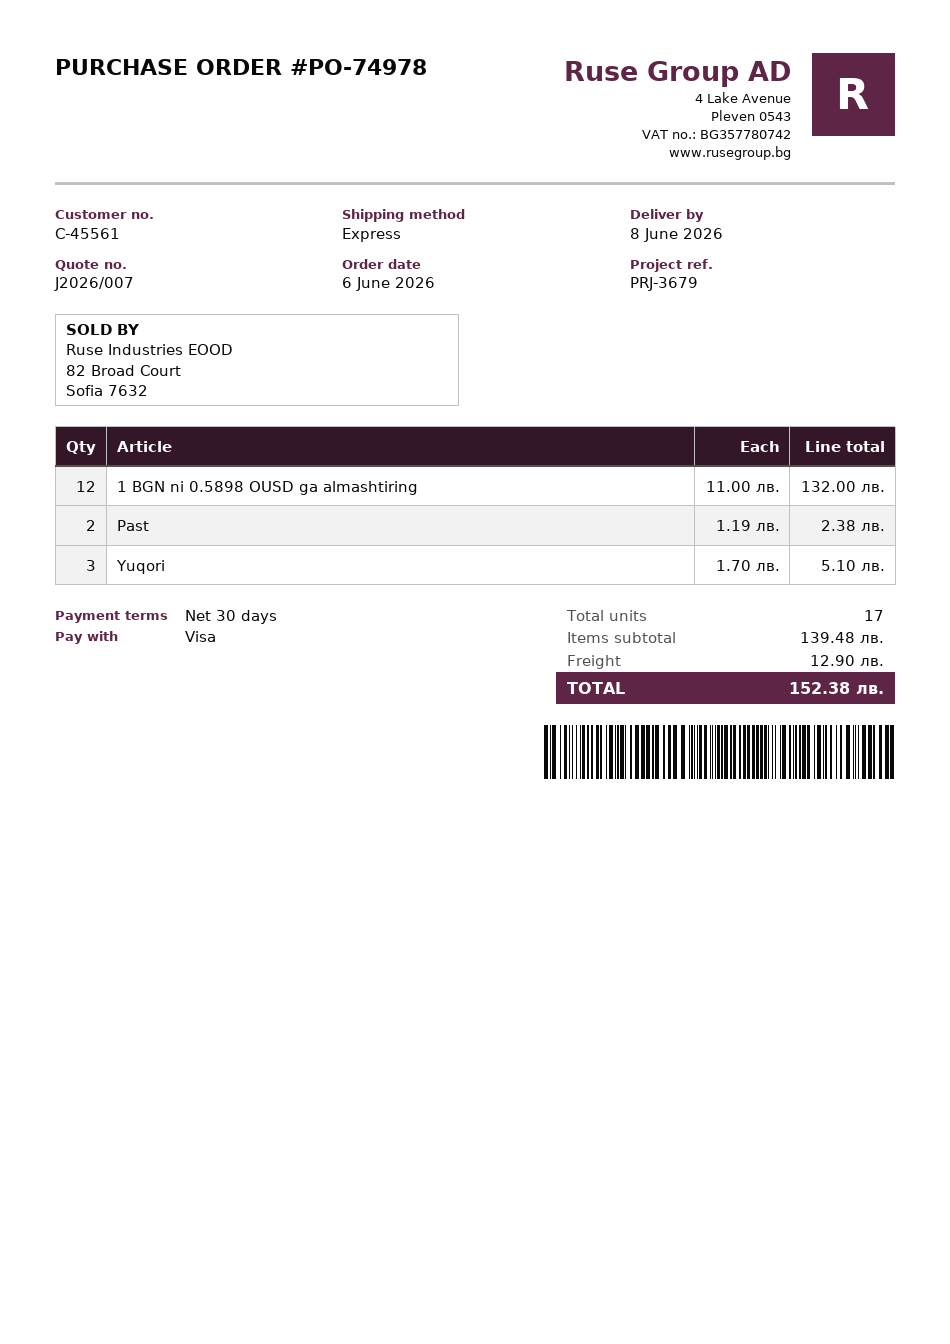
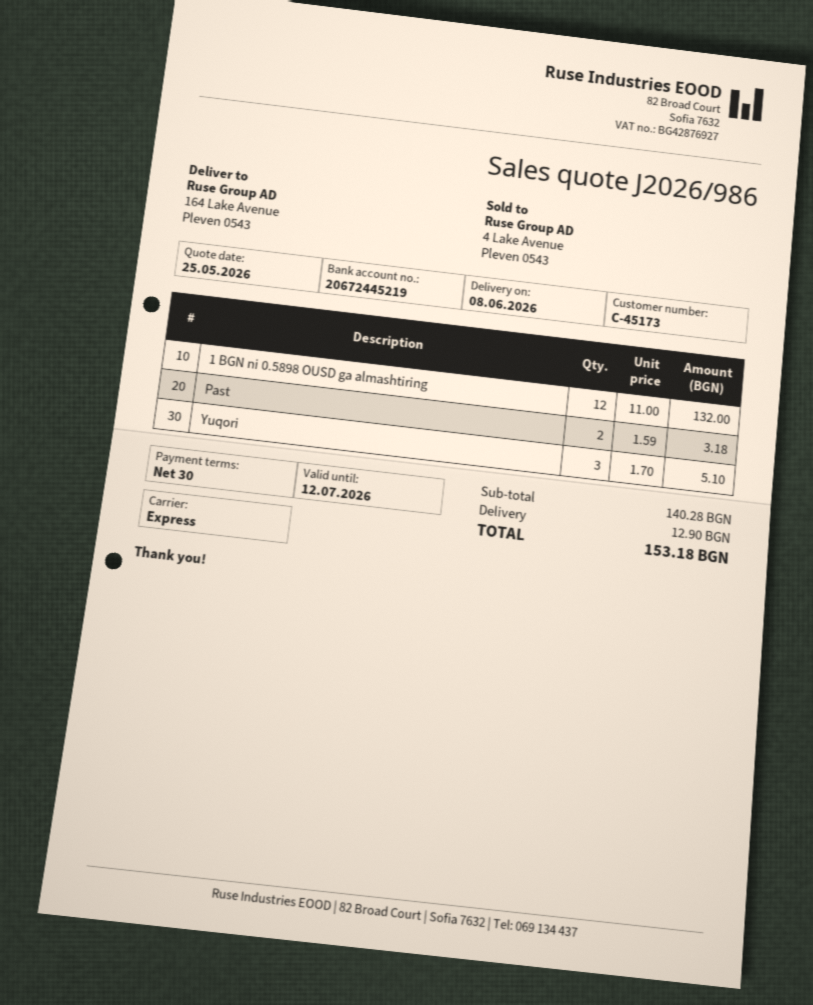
quote number: J2026/007 -> J2026/986
customer number: C-45561 -> C-45173
Past: 2 x 1.19 = 2.38 -> 2 x 1.59 = 3.18
subtotal: 139.48 -> 140.28
total: 152.38 -> 153.18

